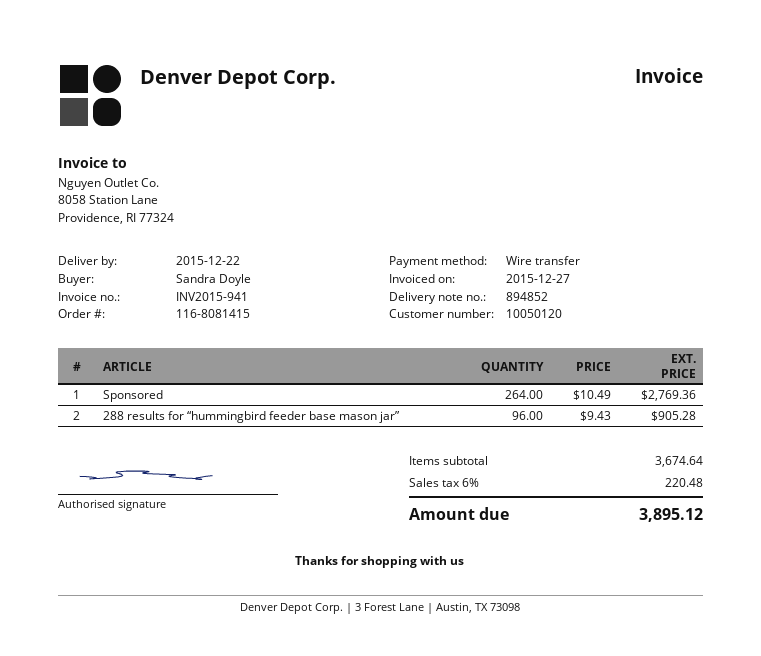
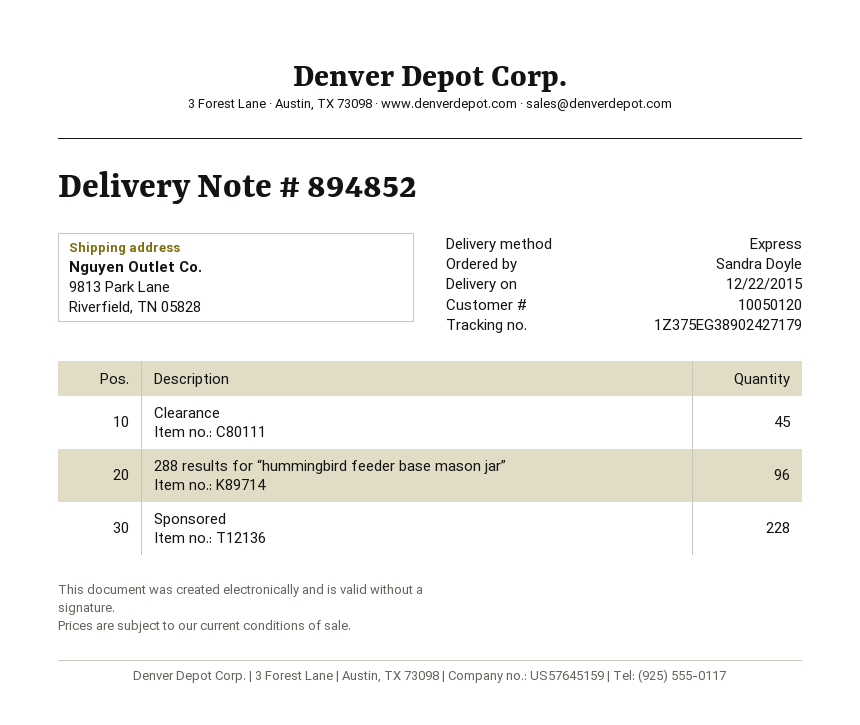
Sponsored: 264 -> 228
Clearance: none -> 45

